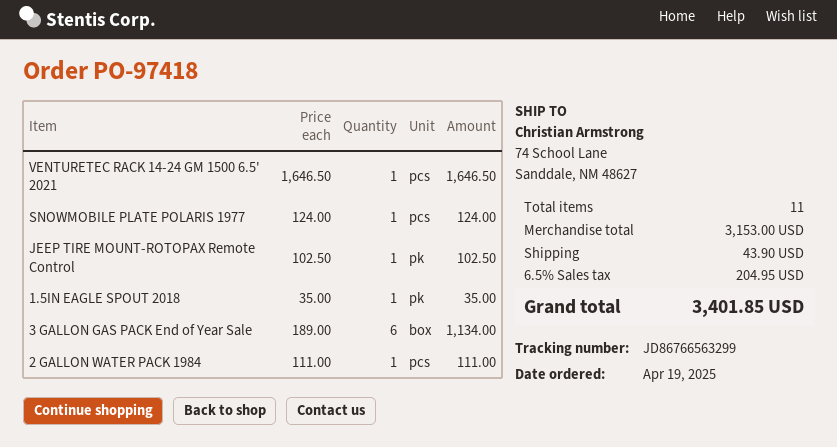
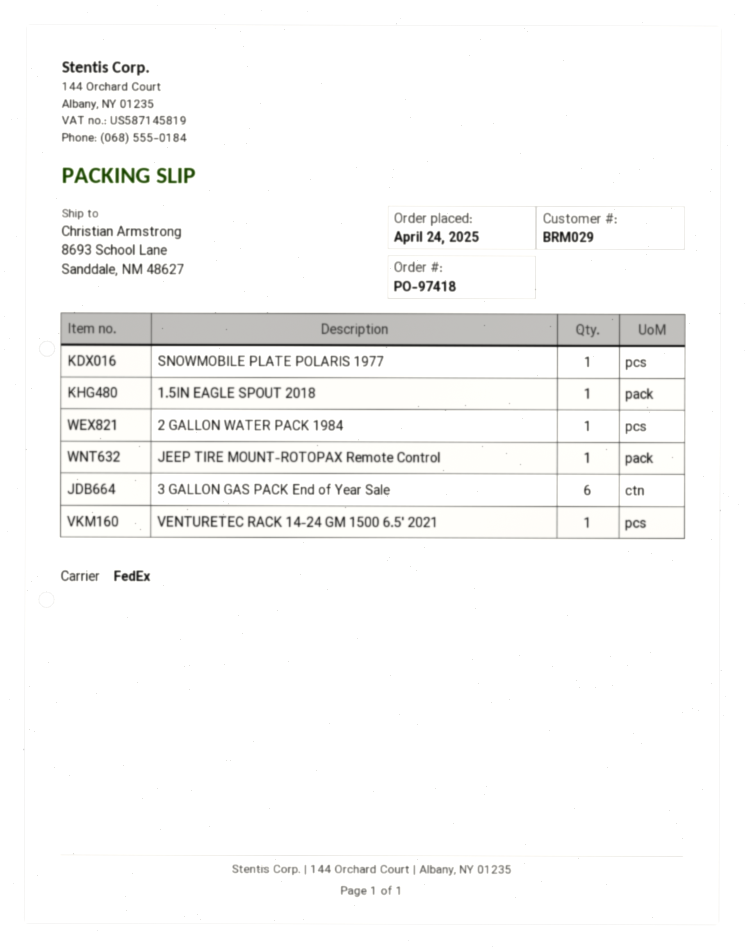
order date: 2025-04-19 -> 2025-04-24
ship to: 74 School Lane, Sanddale, NM 48627 -> 8693 School Lane, Sanddale, NM 48627

